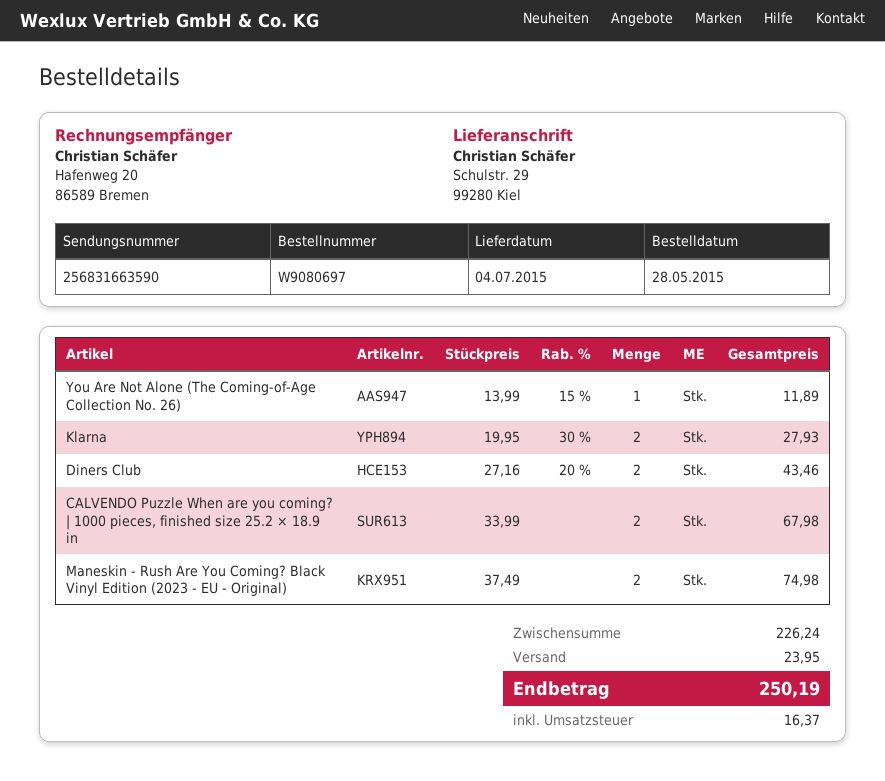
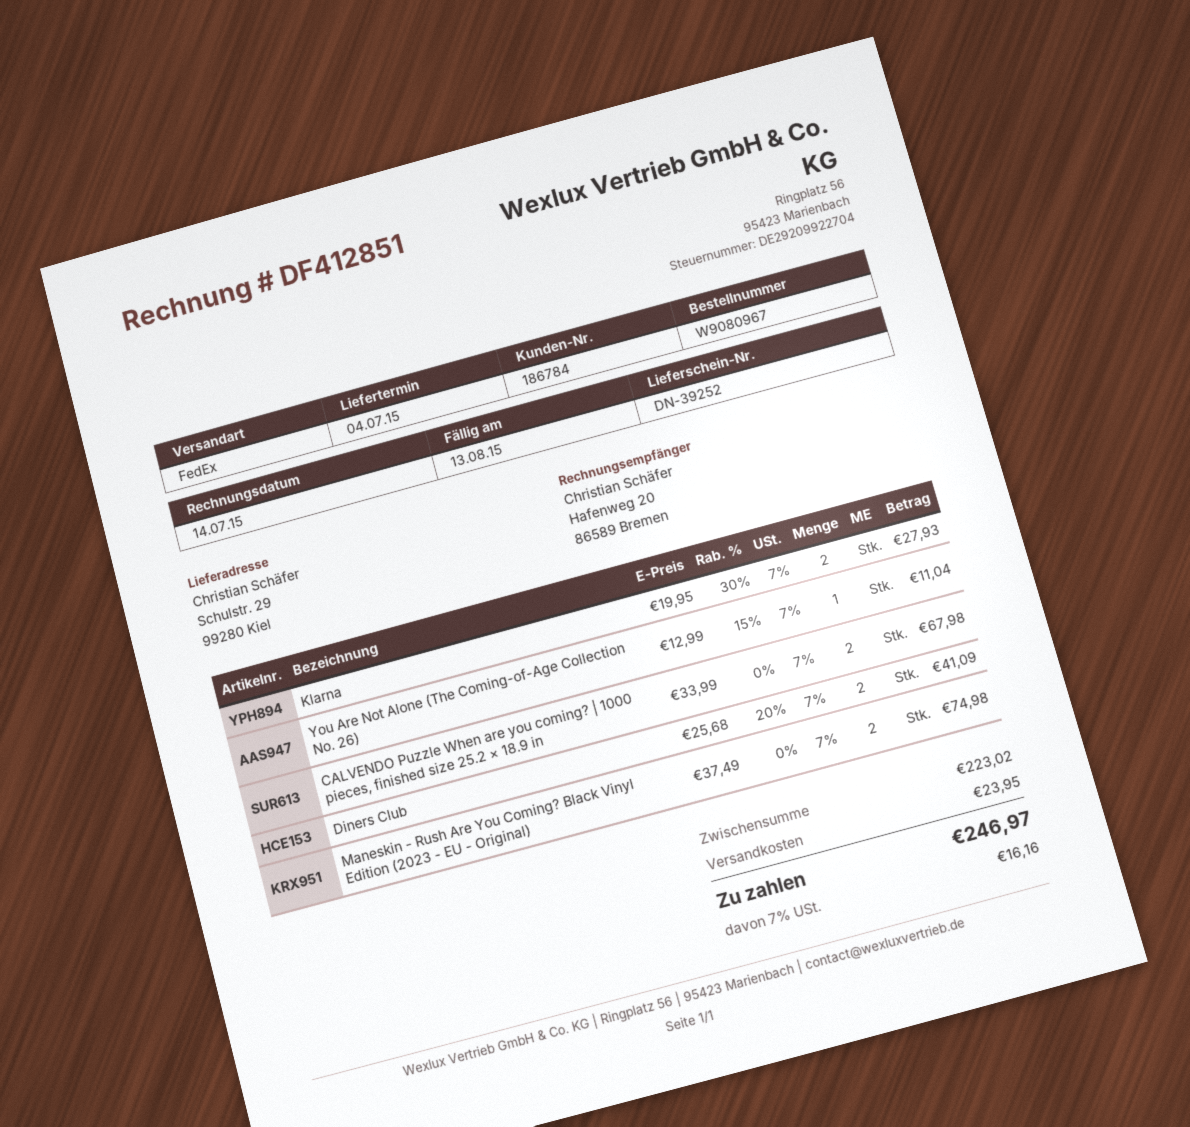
order number: W9080697 -> W9080967
You Are Not Alone (The Coming-of-Age Collection No. 26): 1 x 13.99 - 15% = 11.89 -> 1 x 12.99 - 15% = 11.04
Diners Club: 2 x 27.16 - 20% = 43.46 -> 2 x 25.68 - 20% = 41.09
subtotal: 226.24 -> 223.02
tax: 16.37 -> 16.16
total: 250.19 -> 246.97

